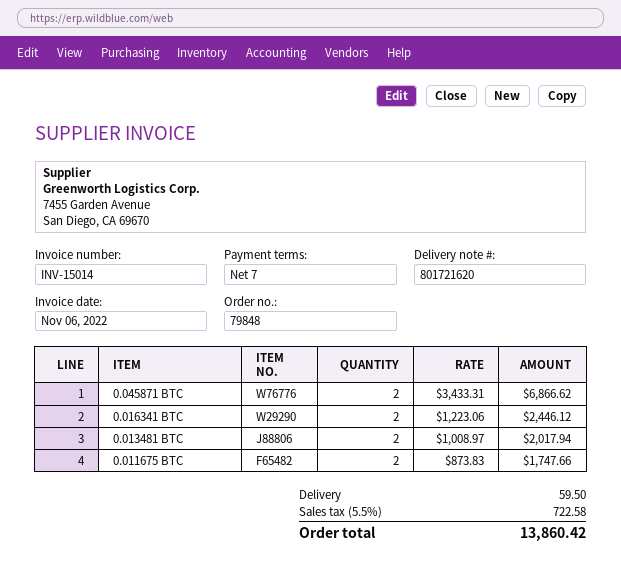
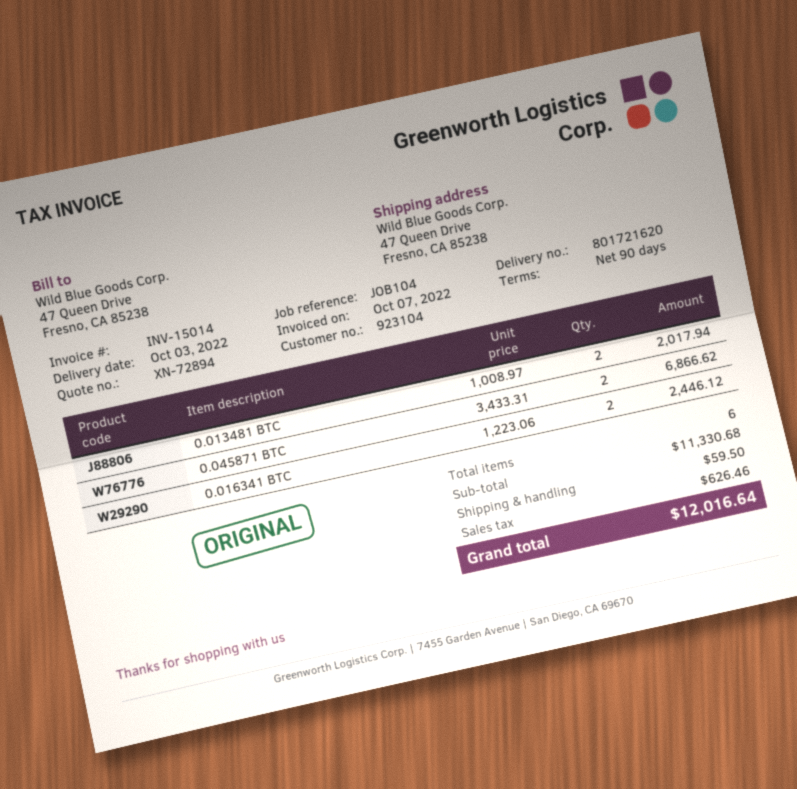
invoice date: 2022-11-06 -> 2022-10-07
payment terms: 7 days -> 90 days
0.011675 BTC: 2 x 873.83 = 1747.66 -> none
tax: 722.58 -> 626.46
total: 13860.42 -> 12016.64

